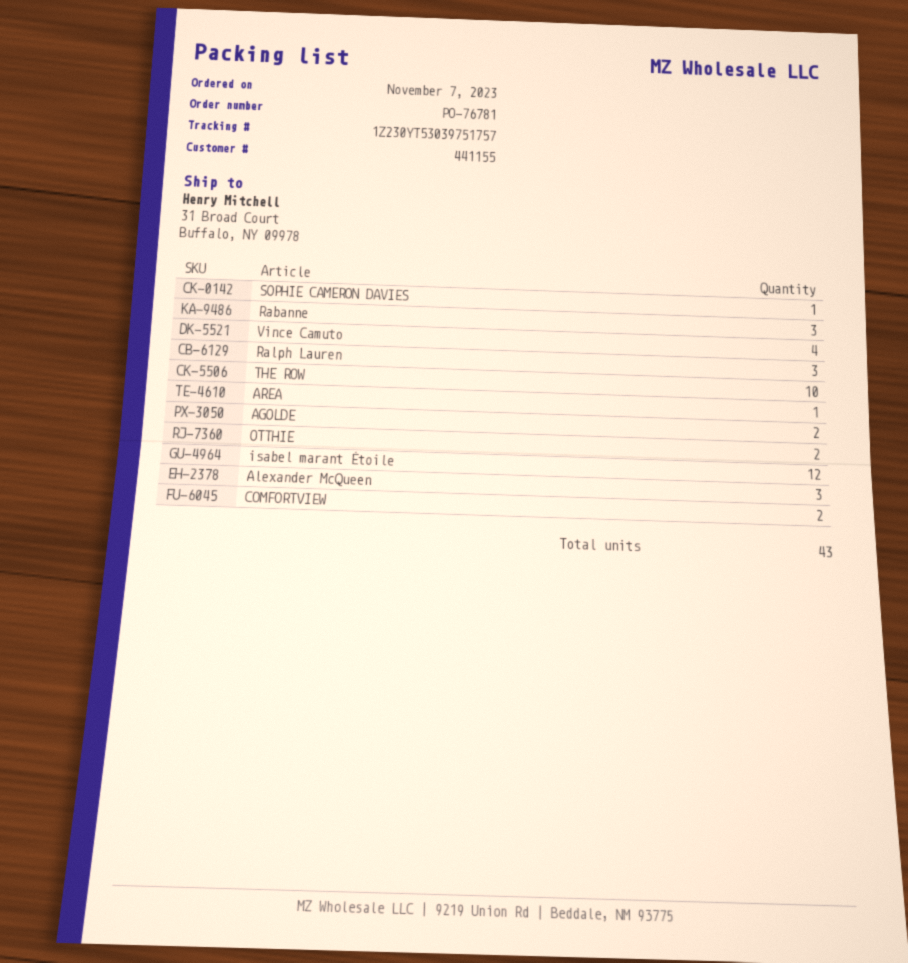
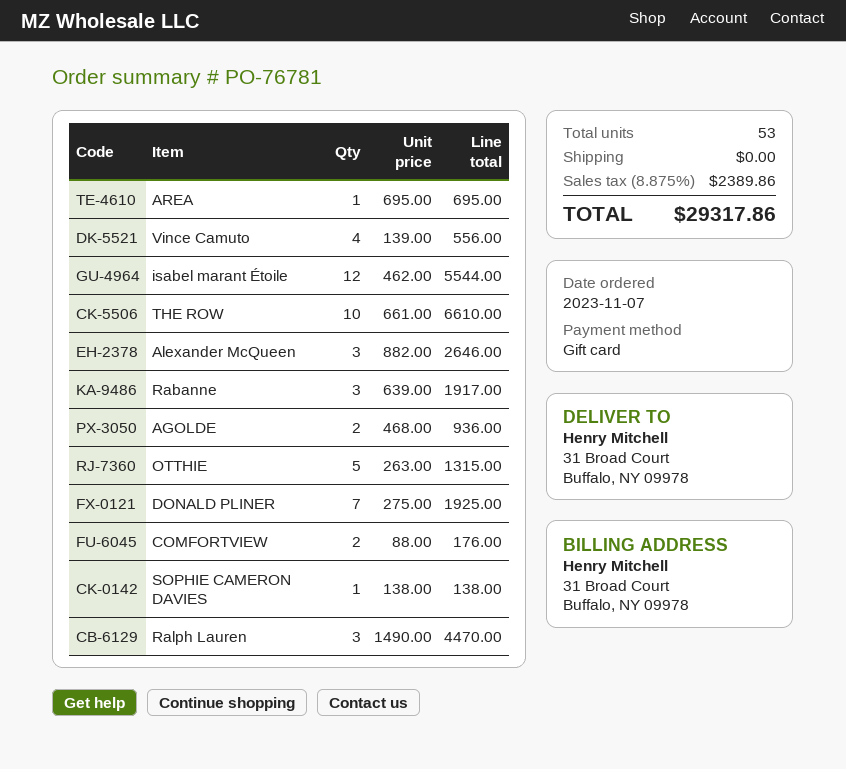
OTTHIE: 2 -> 5
DONALD PLINER: none -> 7
total quantity: 43 -> 53

